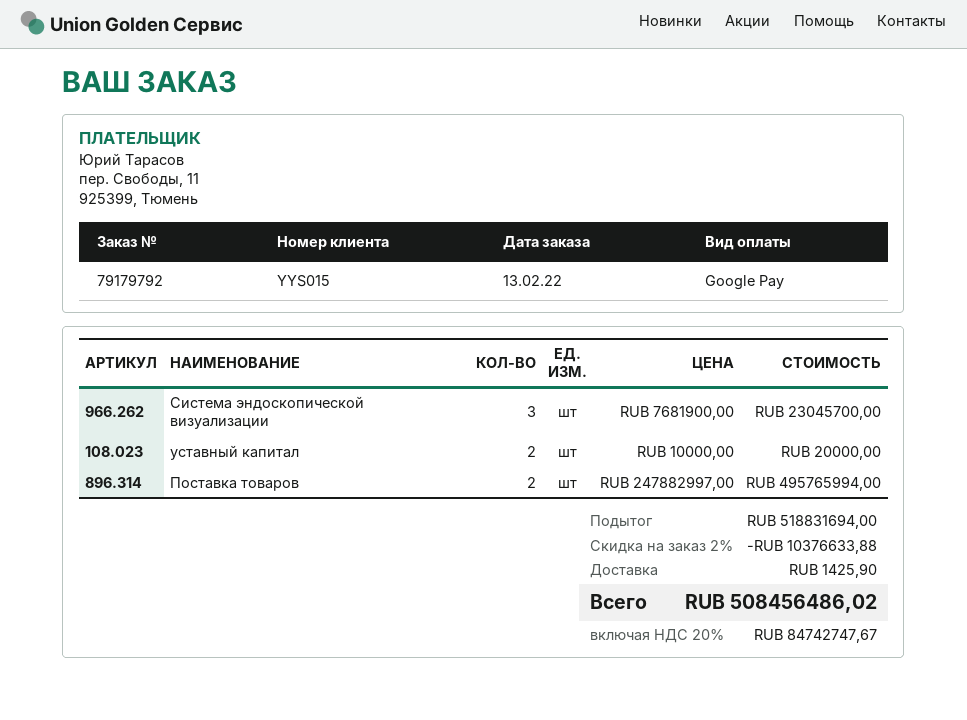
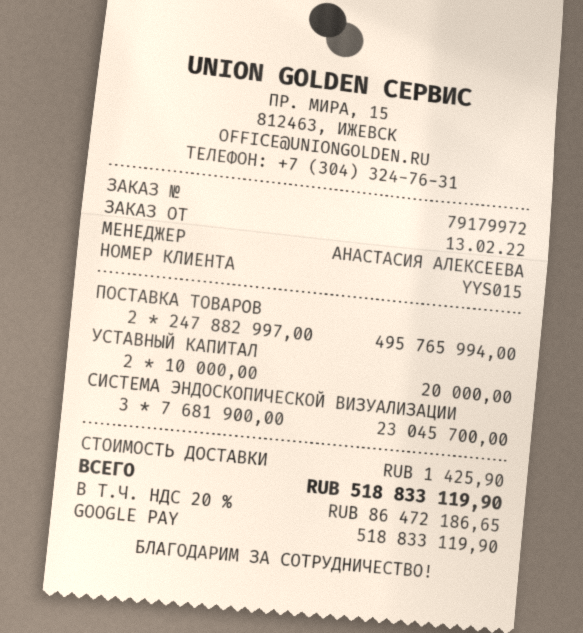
order number: 79179792 -> 79179972
discount: 2% = 10376633.88 -> none
tax: 20% = 84742747.67 -> 20% = 86472186.65
total: 508456486.02 -> 518833119.90

